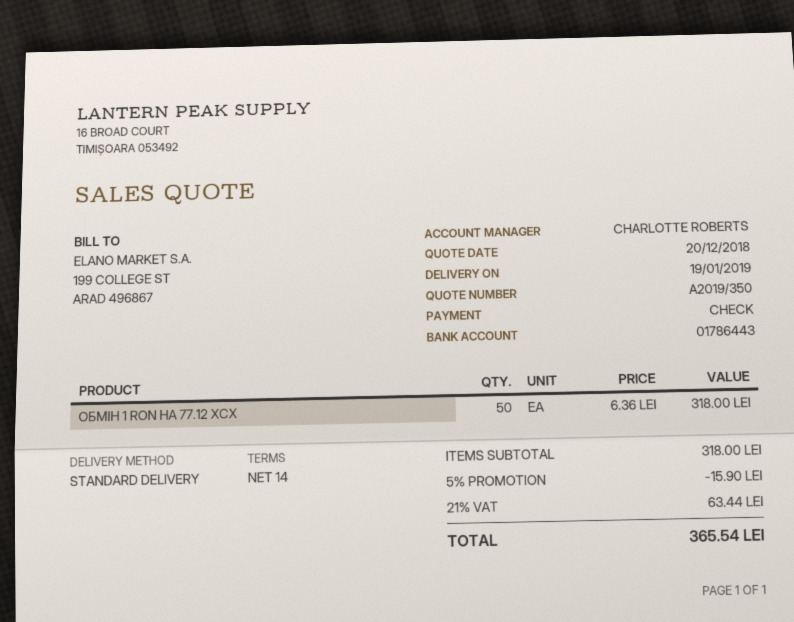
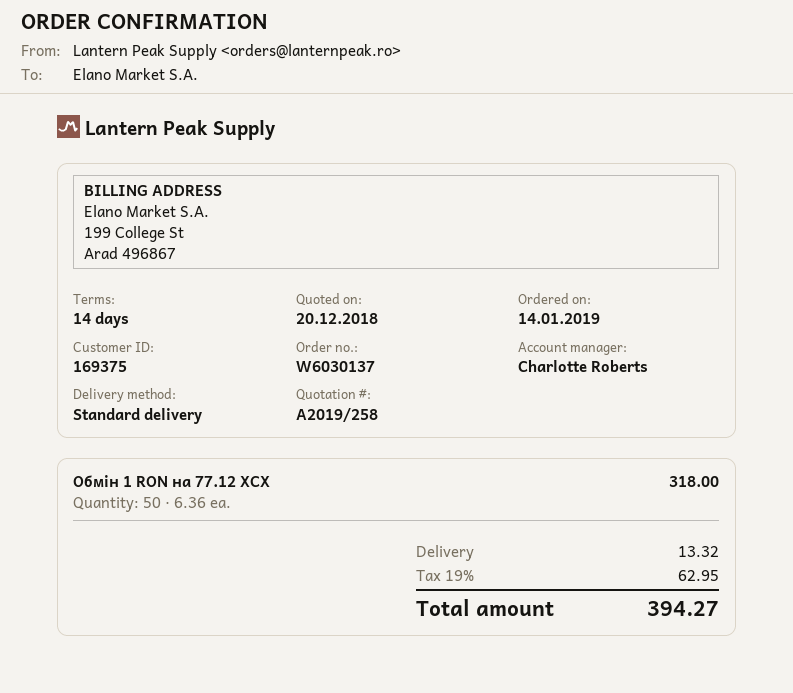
quote number: A2019/350 -> A2019/258
discount: 5% = 15.90 -> none
shipping: none -> 13.32
tax: 21% = 63.44 -> 19% = 62.95
total: 365.54 -> 394.27

